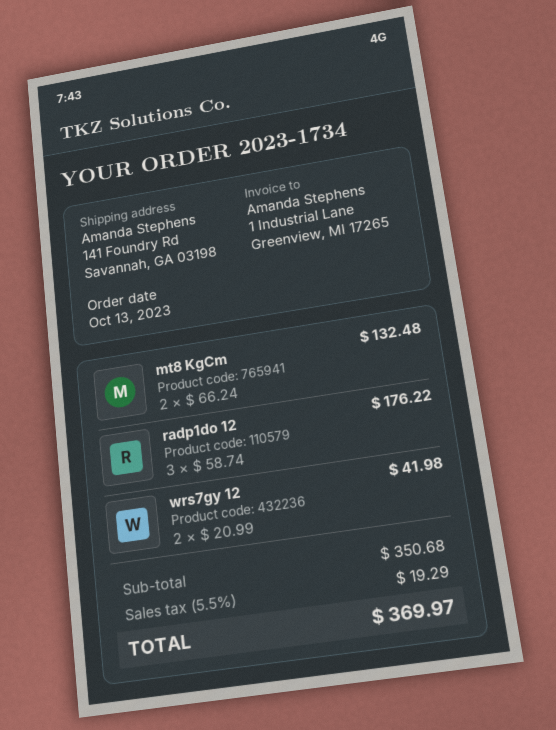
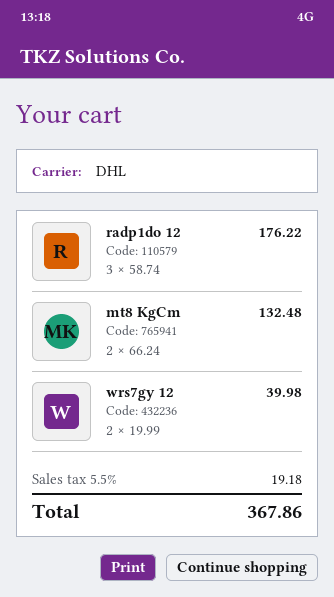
wrs7gy 12: 2 x 20.99 = 41.98 -> 2 x 19.99 = 39.98
tax: 5.5% = 19.29 -> 5.5% = 19.18
total: 369.97 -> 367.86

